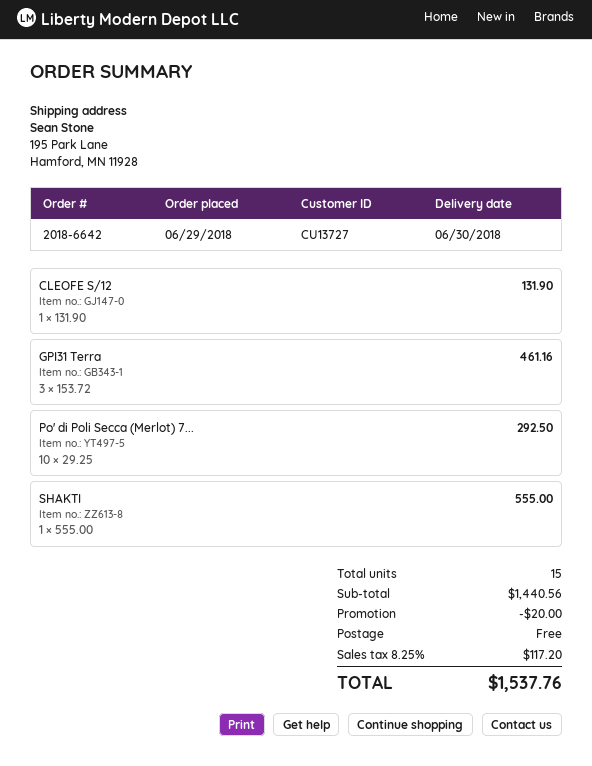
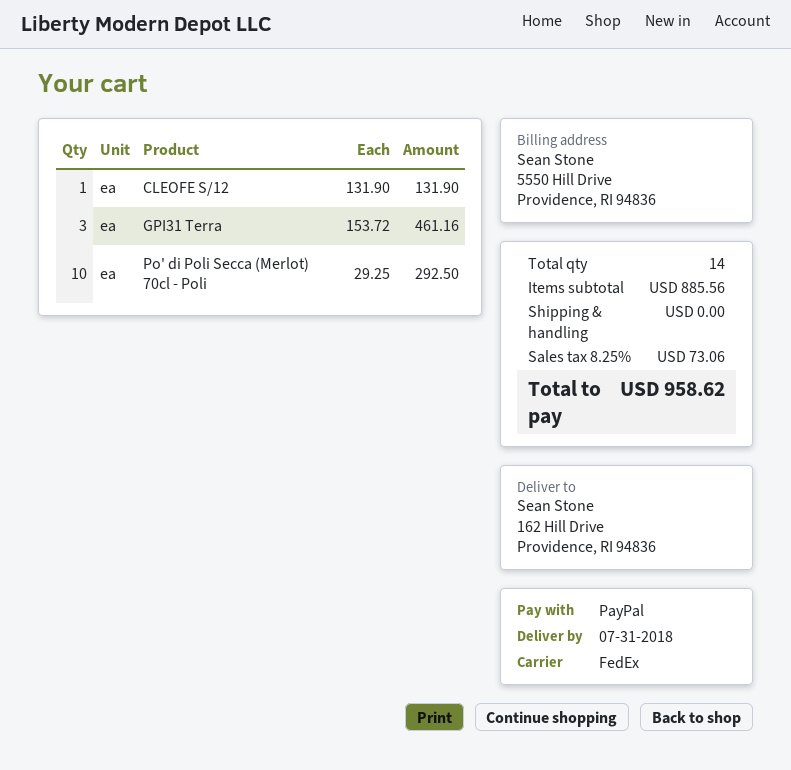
delivery date: 2018-06-30 -> 2018-07-31
ship to: 195 Park Lane, Hamford, MN 11928 -> 162 Hill Drive, Providence, RI 94836
SHAKTI: 1 x 555.00 = 555.00 -> none
total quantity: 15 -> 14
subtotal: 1440.56 -> 885.56
discount: 20.00 -> none
tax: 8.25% = 117.20 -> 8.25% = 73.06
total: 1537.76 -> 958.62

